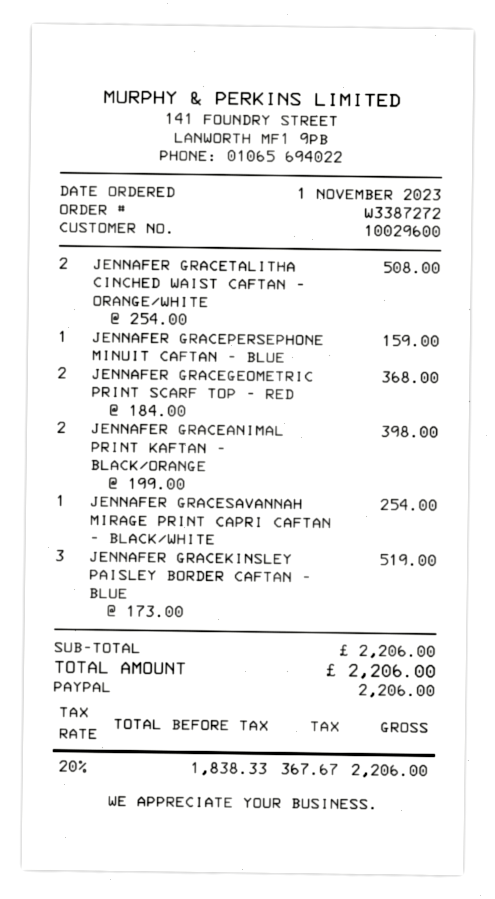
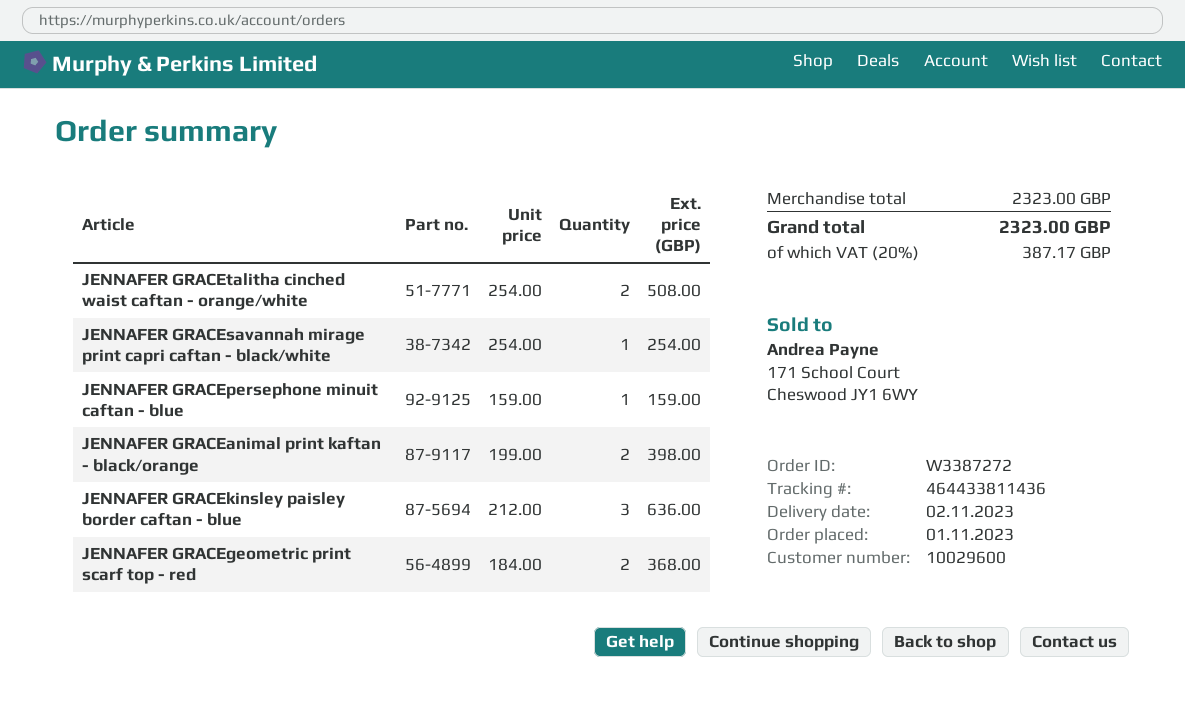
JENNAFER GRACEKINSLEY PAISLEY BORDER CAFTAN - BLUE: 3 x 173.00 = 519.00 -> 3 x 212.00 = 636.00
subtotal: 2206.00 -> 2323.00
tax: 20% = 367.67 -> 20% = 387.17
total: 2206.00 -> 2323.00

